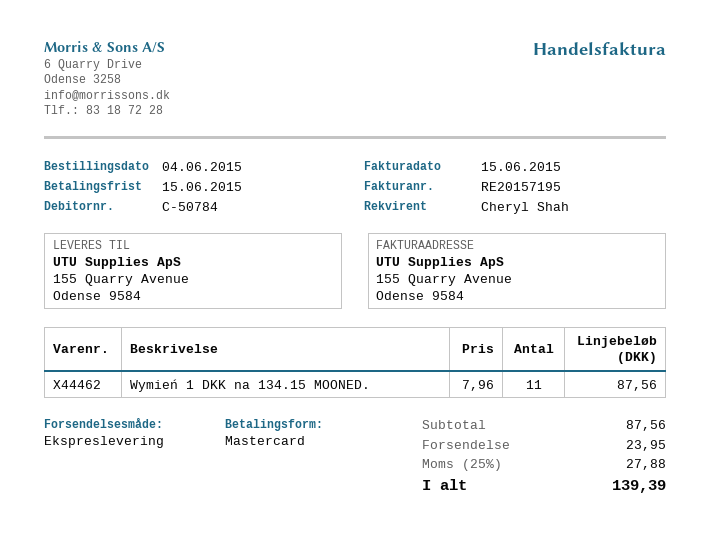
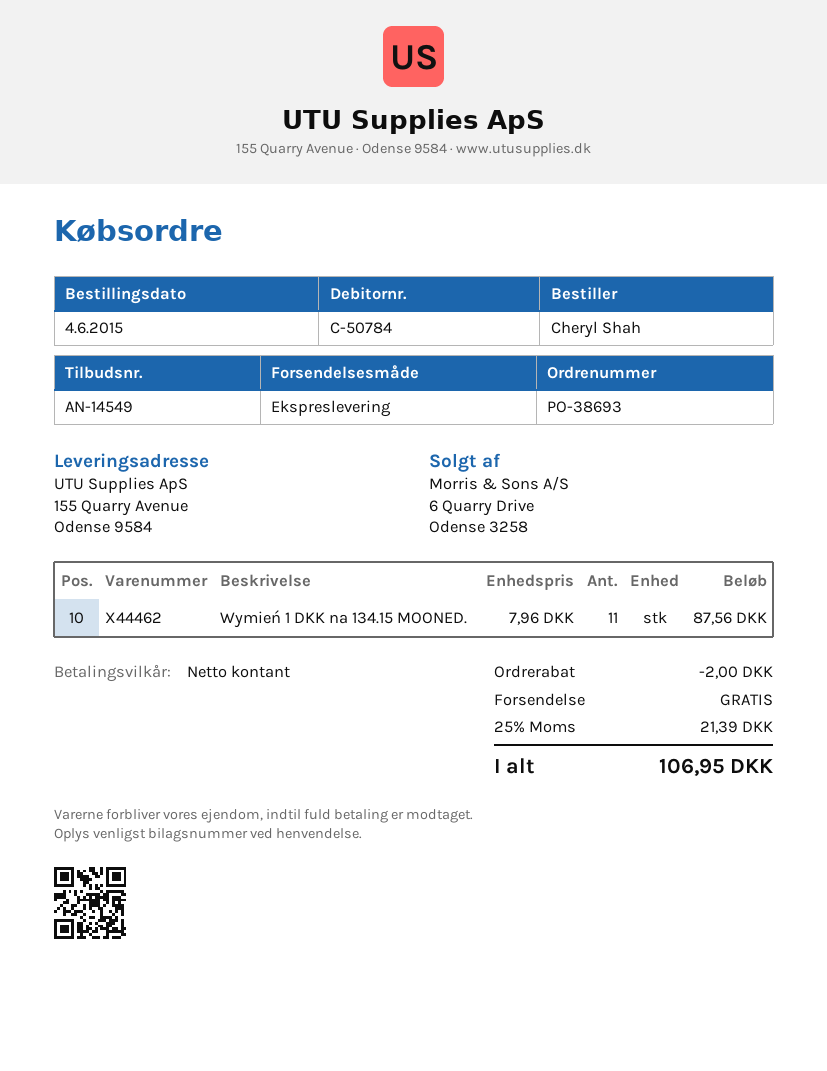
discount: none -> 2.00
shipping: 23.95 -> 0.00
tax: 25% = 27.88 -> 25% = 21.39
total: 139.39 -> 106.95

